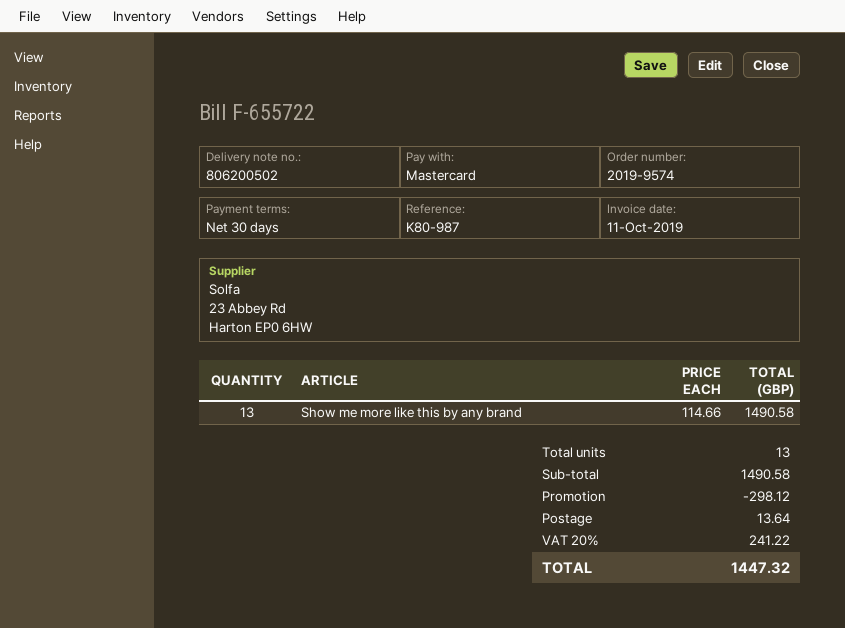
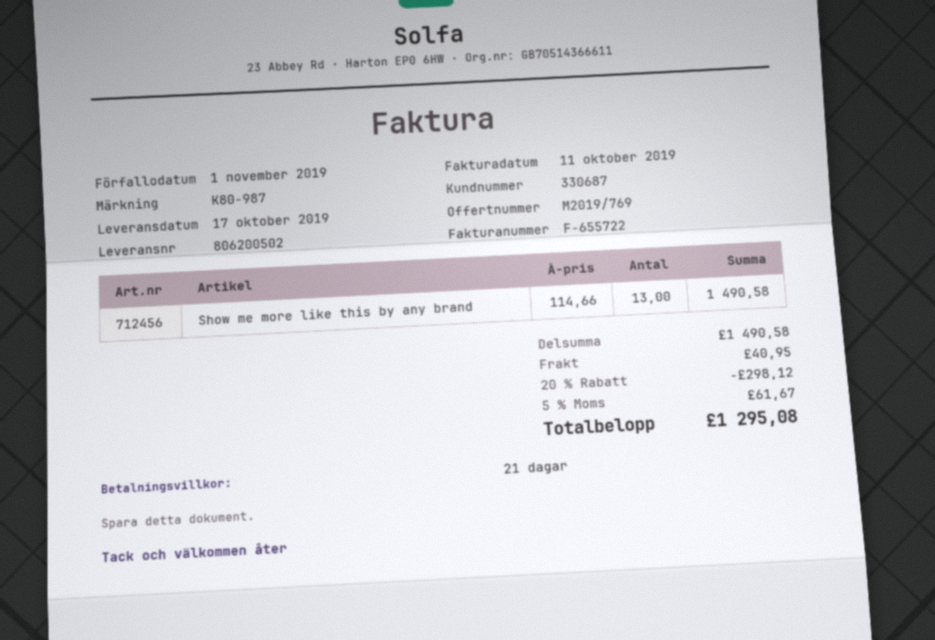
payment terms: 30 days -> 21 days
shipping: 13.64 -> 40.95
tax: 20% = 241.22 -> 5% = 61.67
total: 1447.32 -> 1295.08

